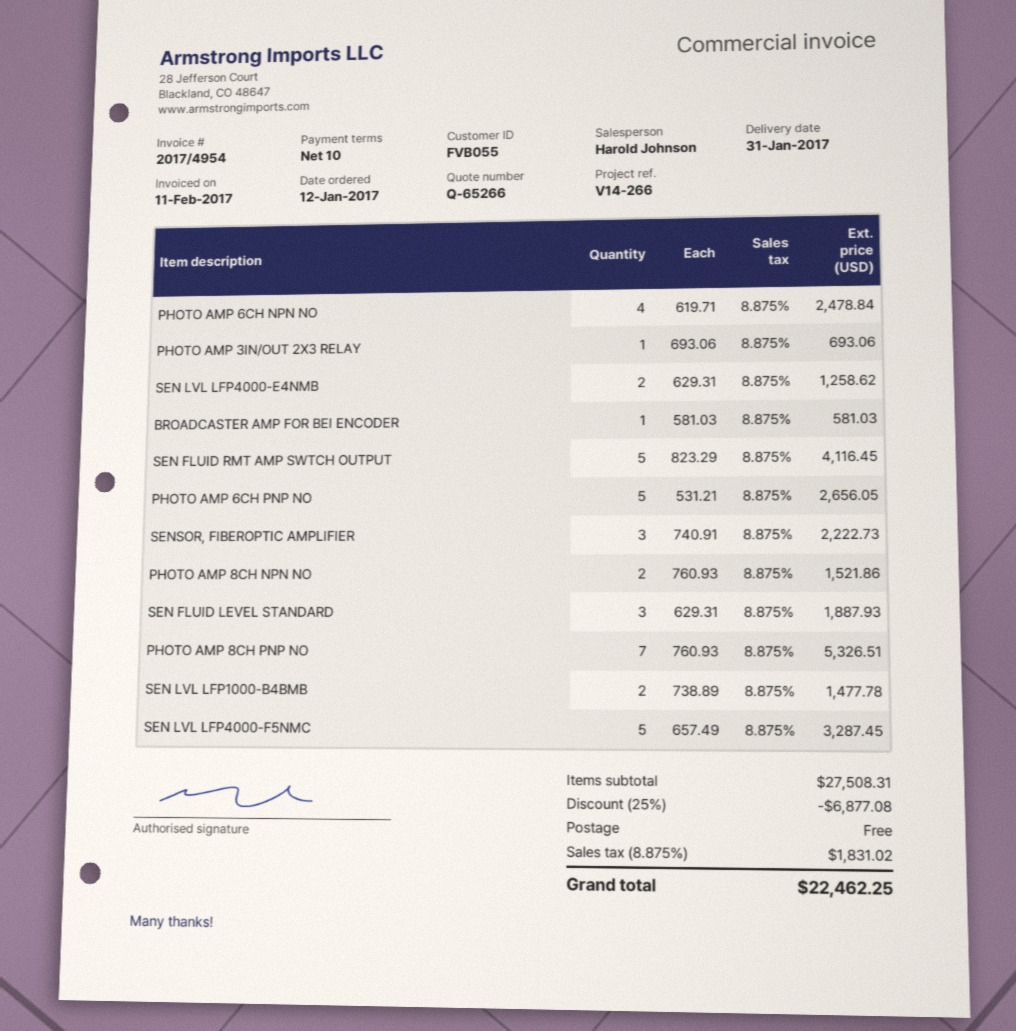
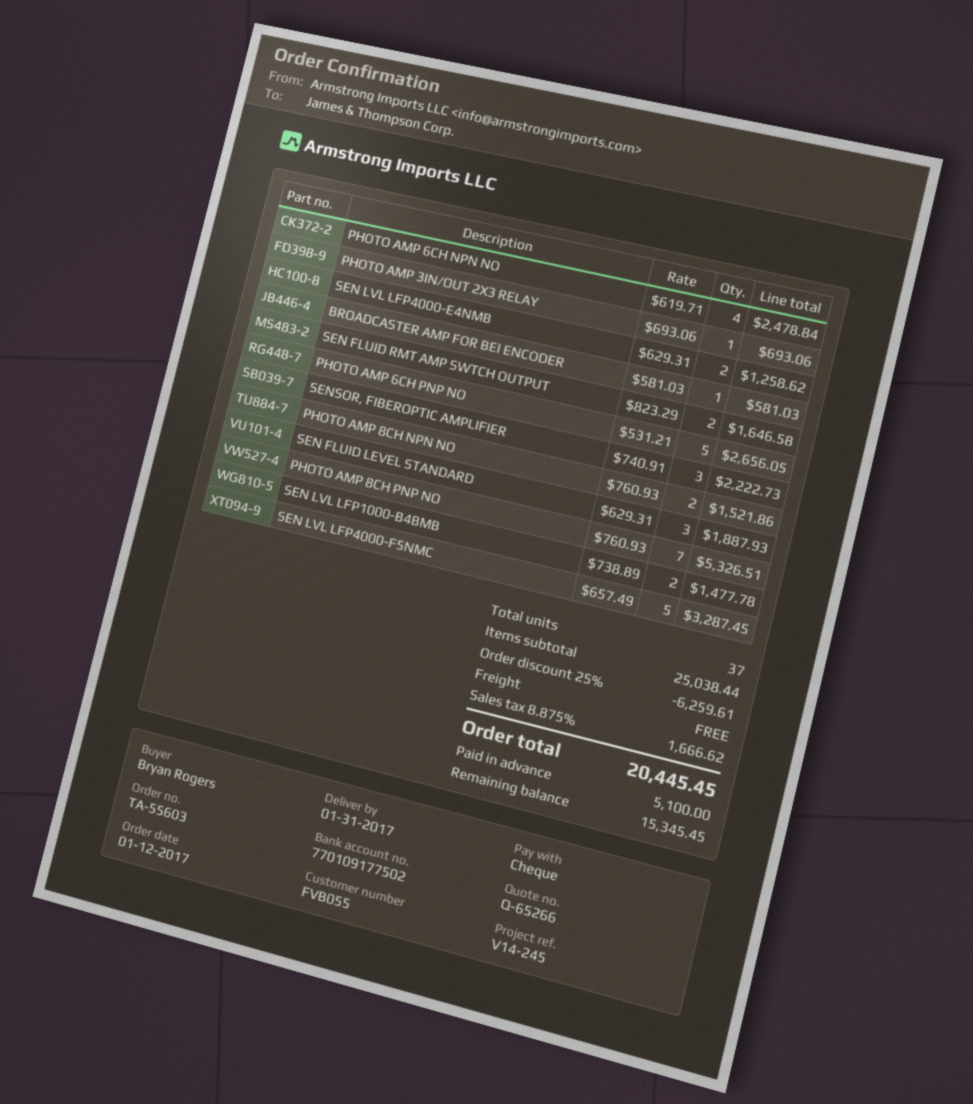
reference: V14-266 -> V14-245
SEN FLUID RMT AMP SWTCH OUTPUT: 5 x 823.29 = 4116.45 -> 2 x 823.29 = 1646.58
subtotal: 27508.31 -> 25038.44
discount: 25% = 6877.08 -> 25% = 6259.61
tax: 8.875% = 1831.02 -> 8.875% = 1666.62
total: 22462.25 -> 20445.45

